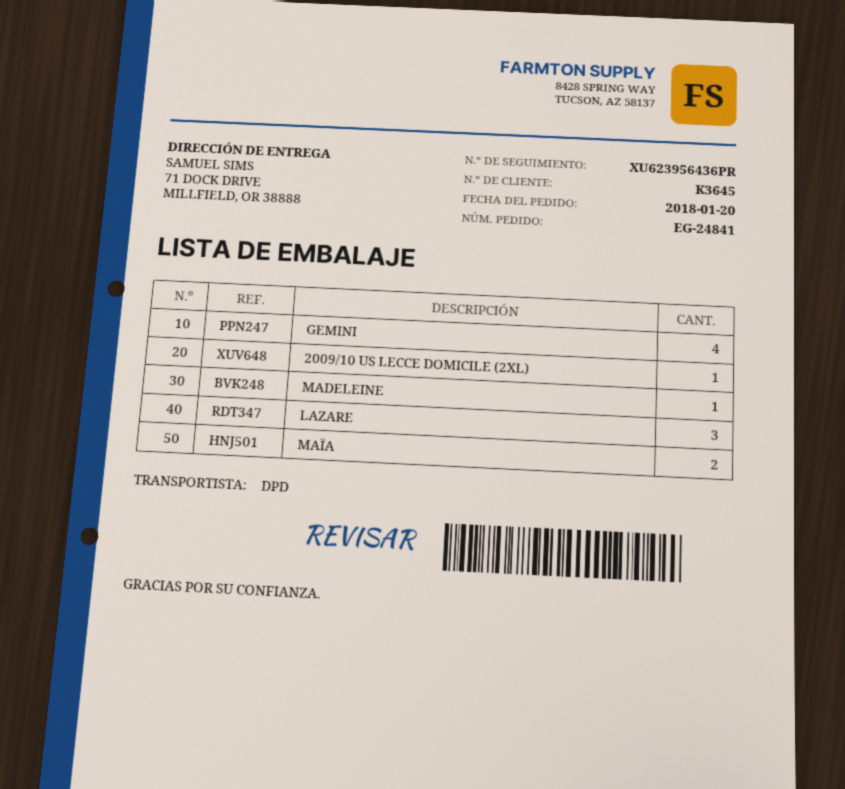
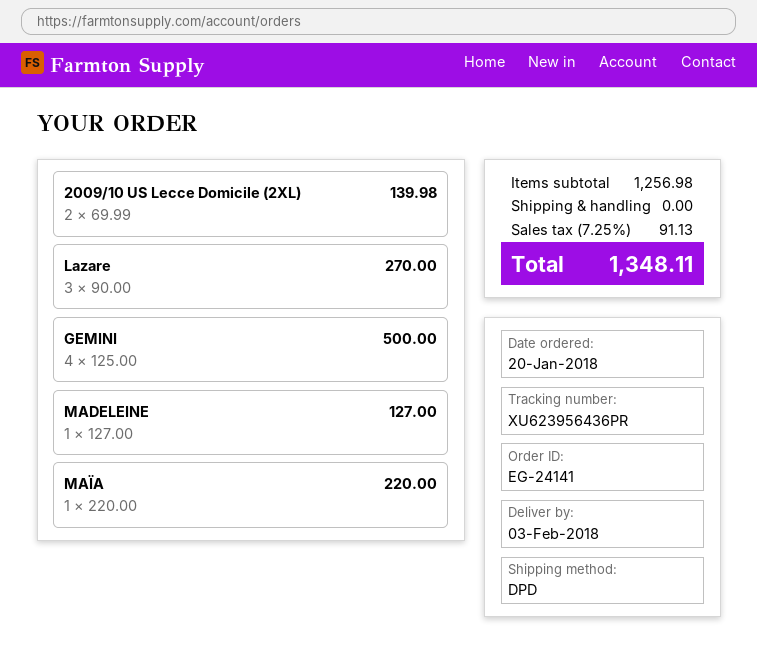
order number: EG-24841 -> EG-24141
2009/10 US LECCE DOMICILE (2XL): 1 -> 2
MAÏA: 2 -> 1

